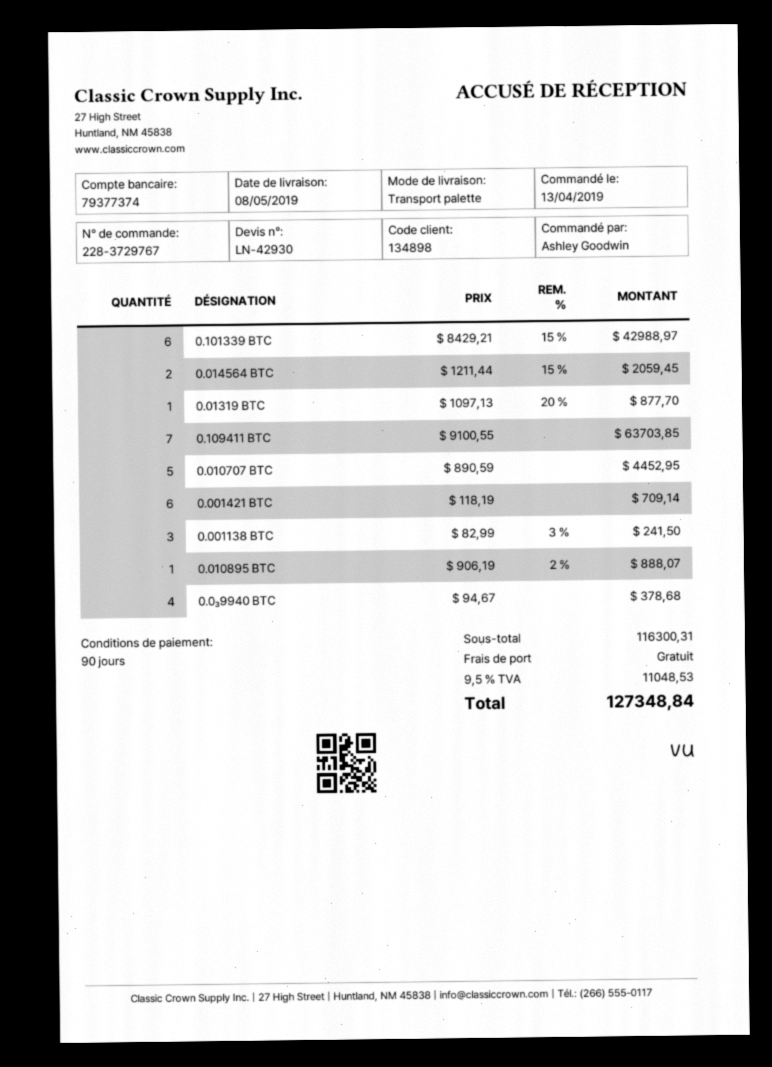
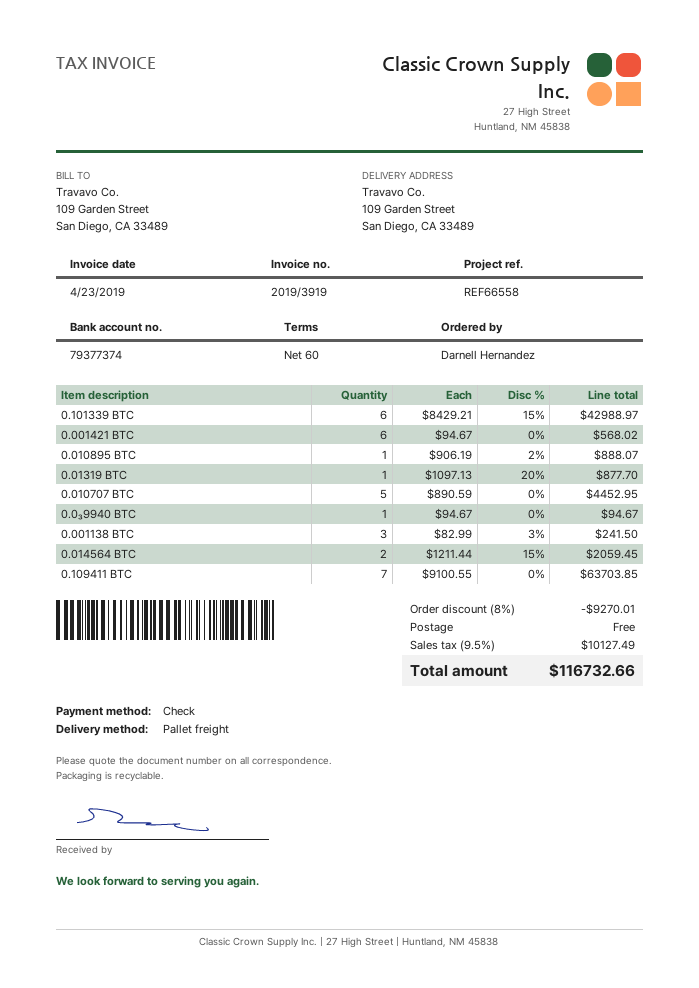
payment terms: 90 days -> 60 days
ordered by: Ashley Goodwin -> Darnell Hernandez
0.001421 BTC: 6 x 118.19 = 709.14 -> 6 x 94.67 = 568.02
0.0₃9940 BTC: 4 x 94.67 = 378.68 -> 1 x 94.67 = 94.67
discount: none -> 8% = 9270.01
tax: 9.5% = 11048.53 -> 9.5% = 10127.49
total: 127348.84 -> 116732.66

